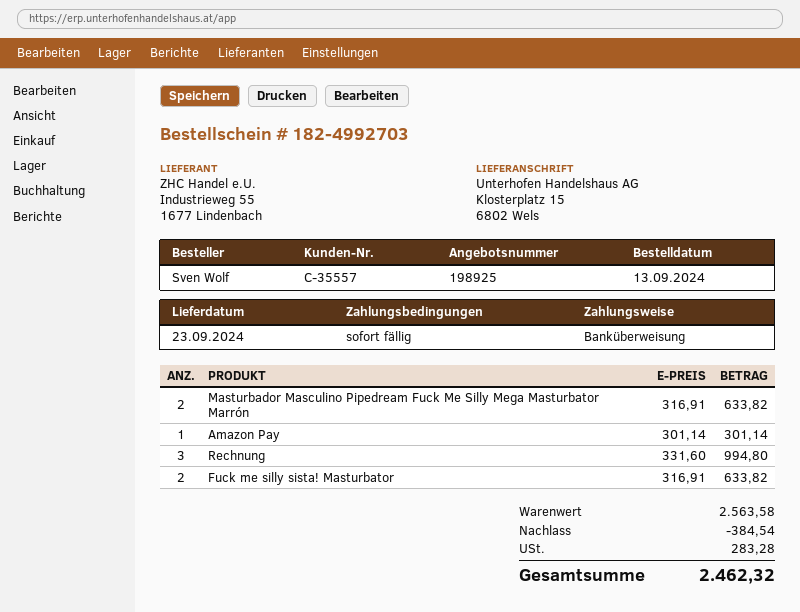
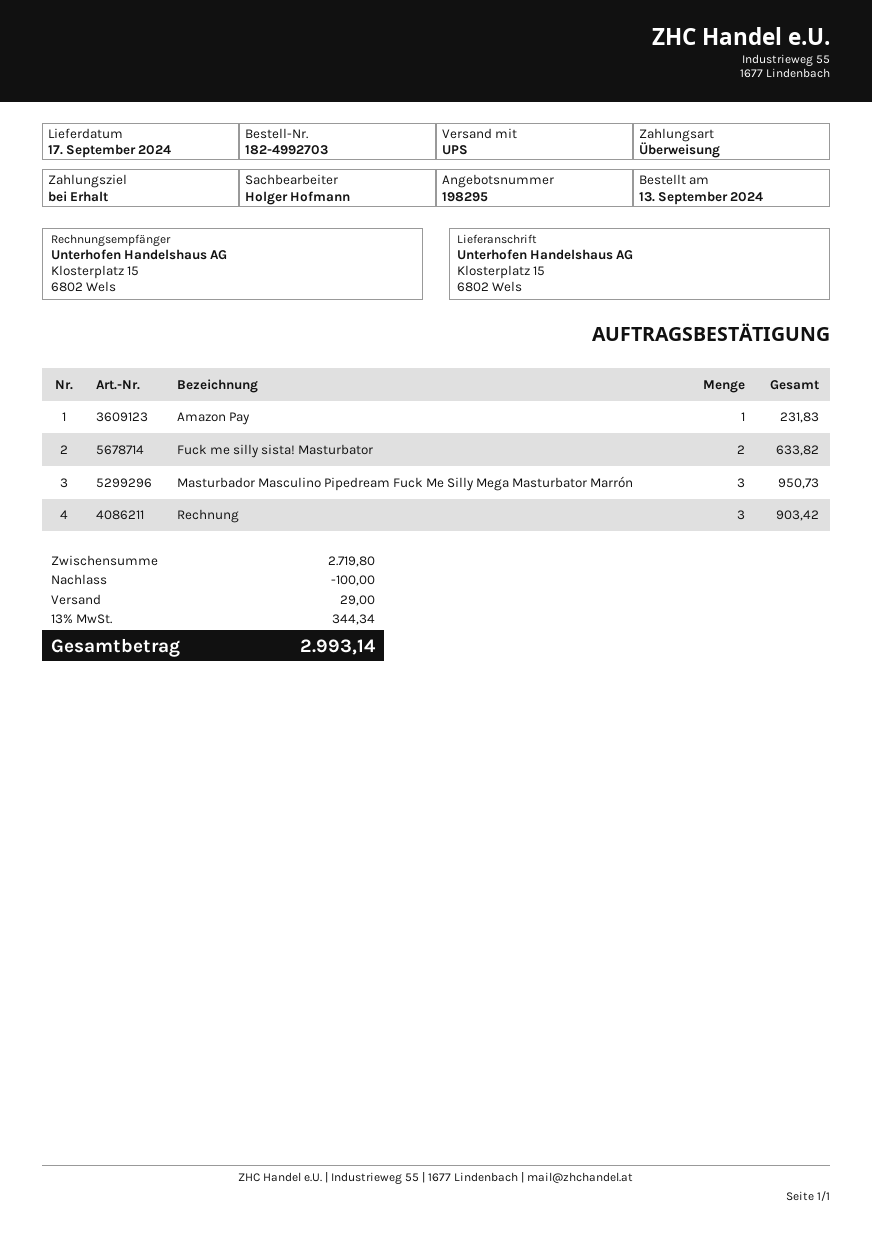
quote number: 198925 -> 198295
delivery date: 2024-09-23 -> 2024-09-17
Masturbador Masculino Pipedream Fuck Me Silly Mega Masturbator Marrón: 2 for 633.82 -> 3 for 950.73
Amazon Pay: 1 for 301.14 -> 1 for 231.83
Rechnung: 3 for 994.80 -> 3 for 903.42
subtotal: 2563.58 -> 2719.80
discount: 384.54 -> 100.00
shipping: none -> 29.00
tax: 283.28 -> 344.34
total: 2462.32 -> 2993.14

